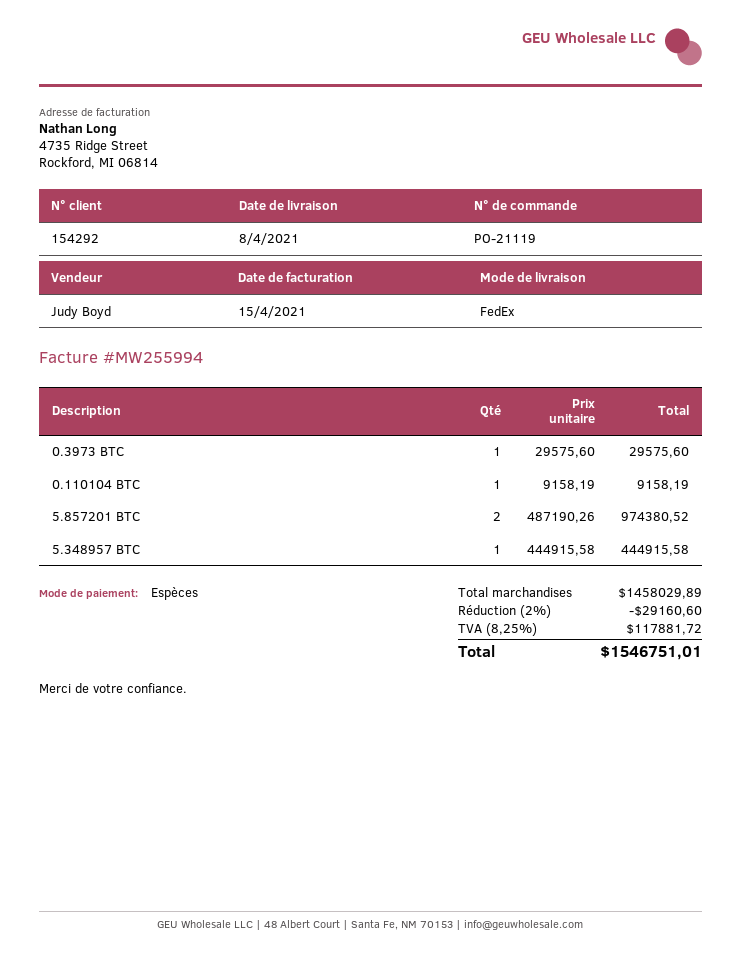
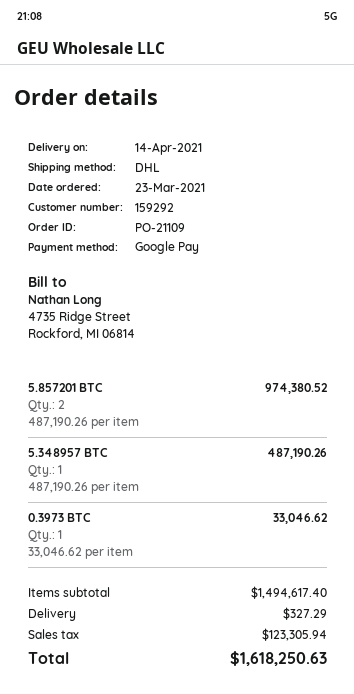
order number: PO-21119 -> PO-21109
delivery date: 2021-04-08 -> 2021-04-14
customer number: 154292 -> 159292
payment method: cash -> Google Pay
shipping method: FedEx -> DHL
0.3973 BTC: 1 x 29575.60 = 29575.60 -> 1 x 33046.62 = 33046.62
0.110104 BTC: 1 x 9158.19 = 9158.19 -> none
5.348957 BTC: 1 x 444915.58 = 444915.58 -> 1 x 487190.26 = 487190.26
subtotal: 1458029.89 -> 1494617.40
discount: 2% = 29160.60 -> none
shipping: none -> 327.29
tax: 117881.72 -> 123305.94
total: 1546751.01 -> 1618250.63

